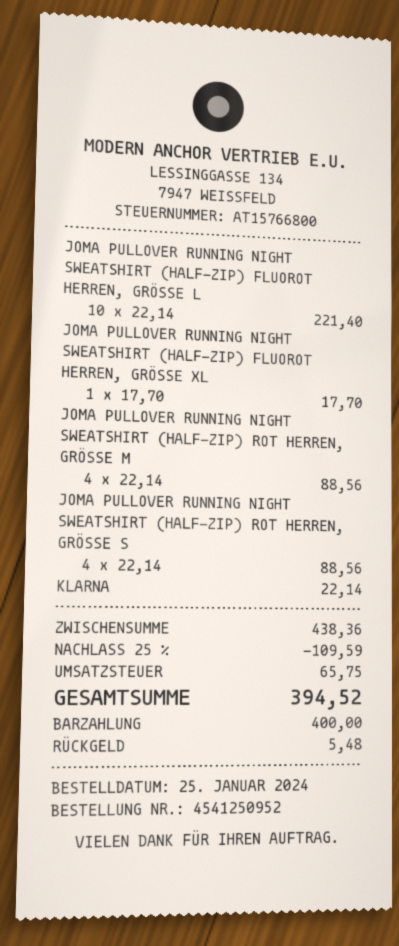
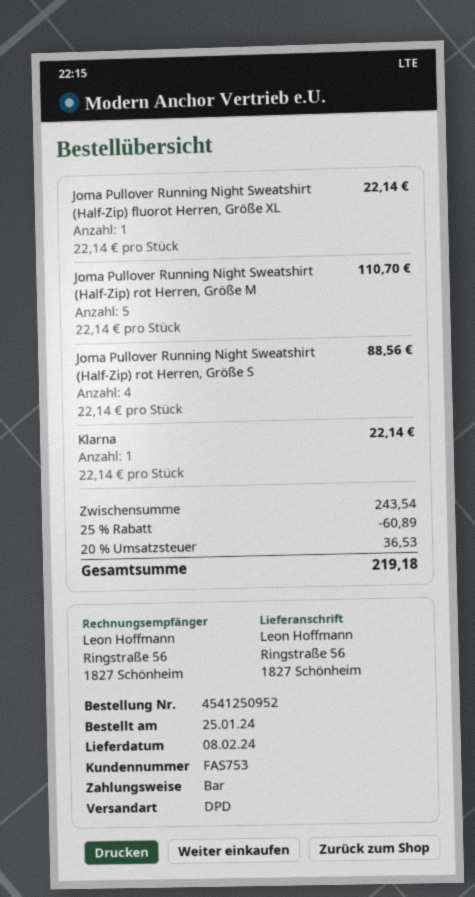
JOMA PULLOVER RUNNING NIGHT SWEATSHIRT (HALF-ZIP) FLUOROT HERREN, GRÖSSE L: 10 x 22.14 = 221.40 -> none
JOMA PULLOVER RUNNING NIGHT SWEATSHIRT (HALF-ZIP) FLUOROT HERREN, GRÖSSE XL: 1 x 17.70 = 17.70 -> 1 x 22.14 = 22.14
JOMA PULLOVER RUNNING NIGHT SWEATSHIRT (HALF-ZIP) ROT HERREN, GRÖSSE M: 4 x 22.14 = 88.56 -> 5 x 22.14 = 110.70
subtotal: 438.36 -> 243.54
discount: 25% = 109.59 -> 25% = 60.89
tax: 65.75 -> 36.53
total: 394.52 -> 219.18

